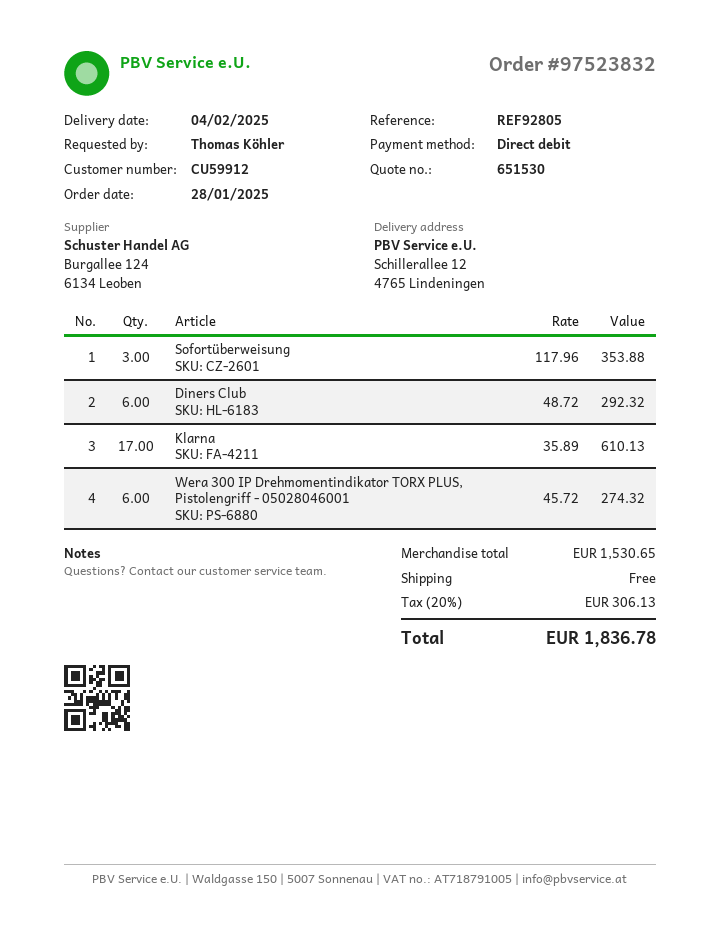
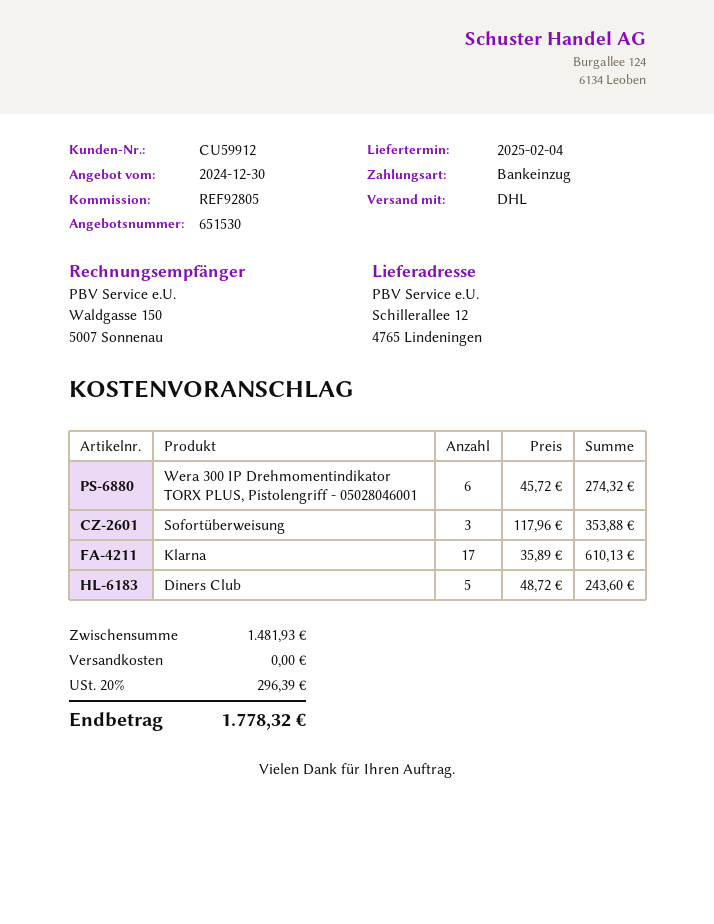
Diners Club: 6 x 48.72 = 292.32 -> 5 x 48.72 = 243.60
subtotal: 1530.65 -> 1481.93
tax: 20% = 306.13 -> 20% = 296.39
total: 1836.78 -> 1778.32

